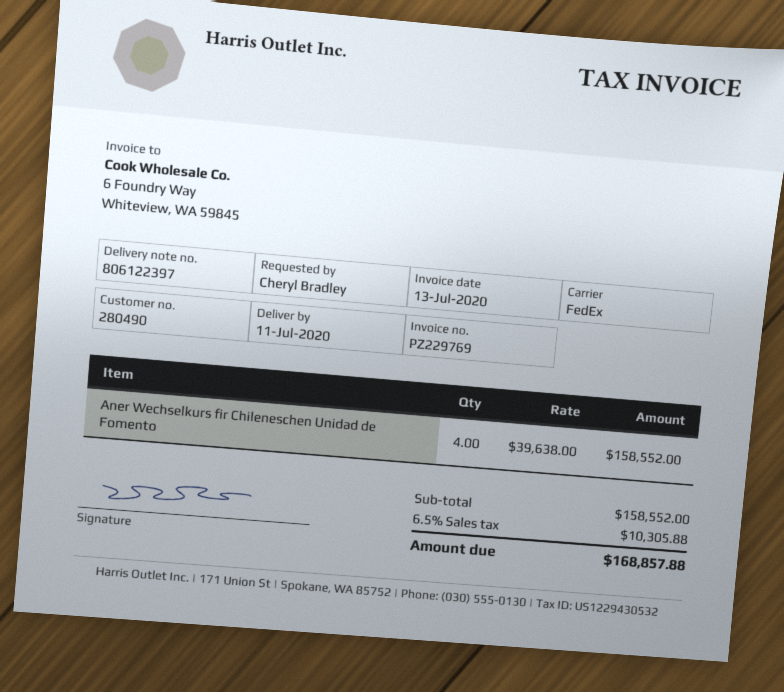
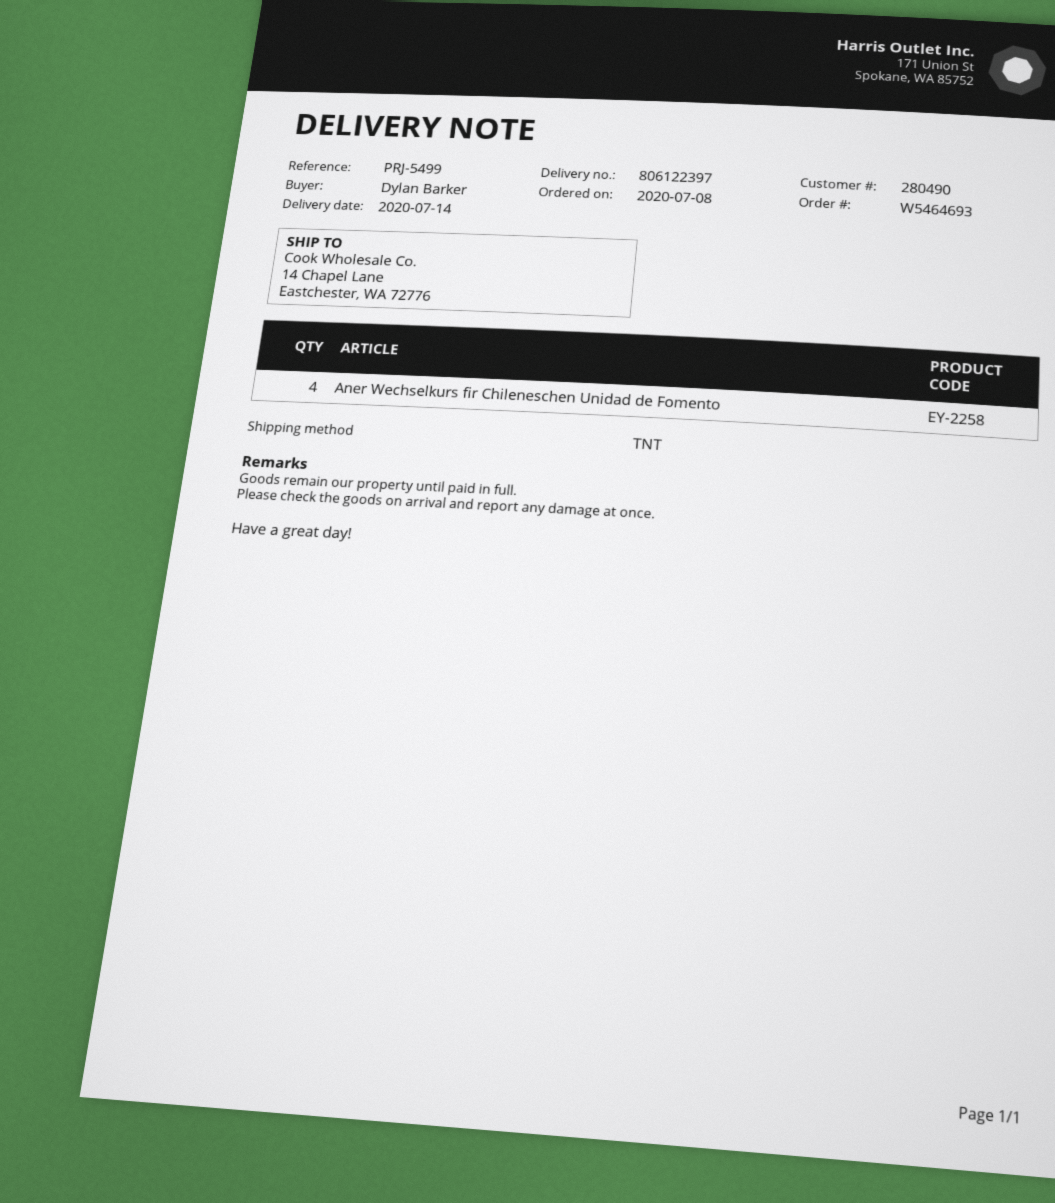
delivery date: 2020-07-11 -> 2020-07-14
ordered by: Cheryl Bradley -> Dylan Barker
shipping method: FedEx -> TNT

